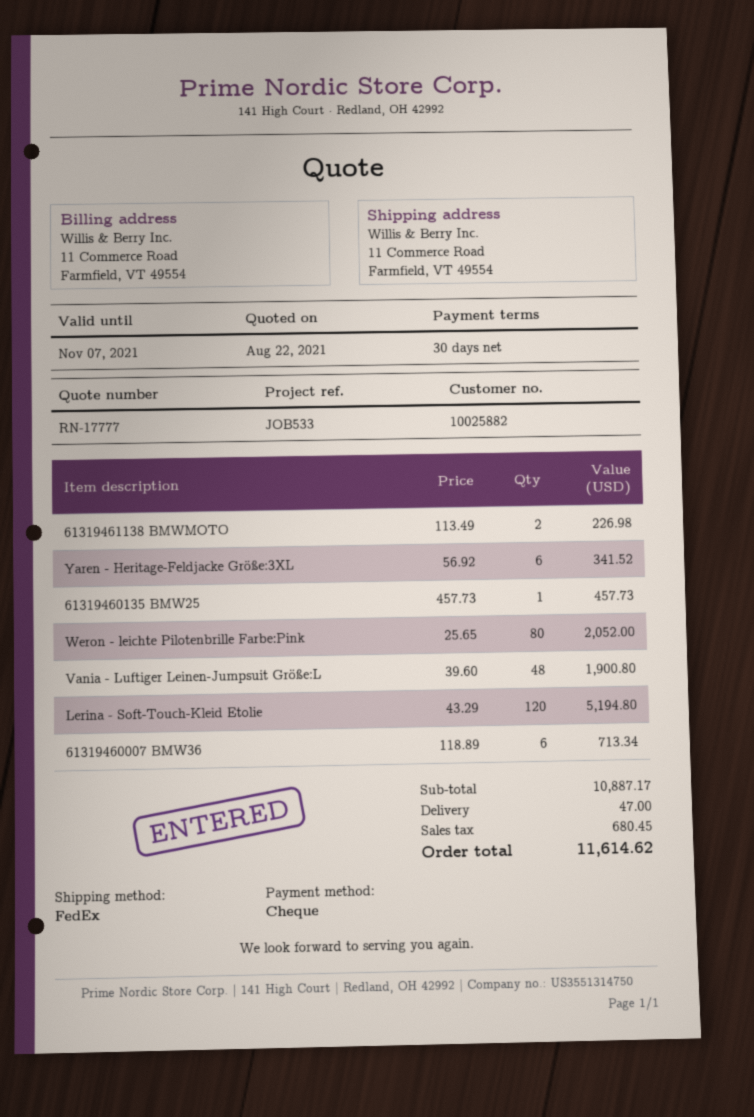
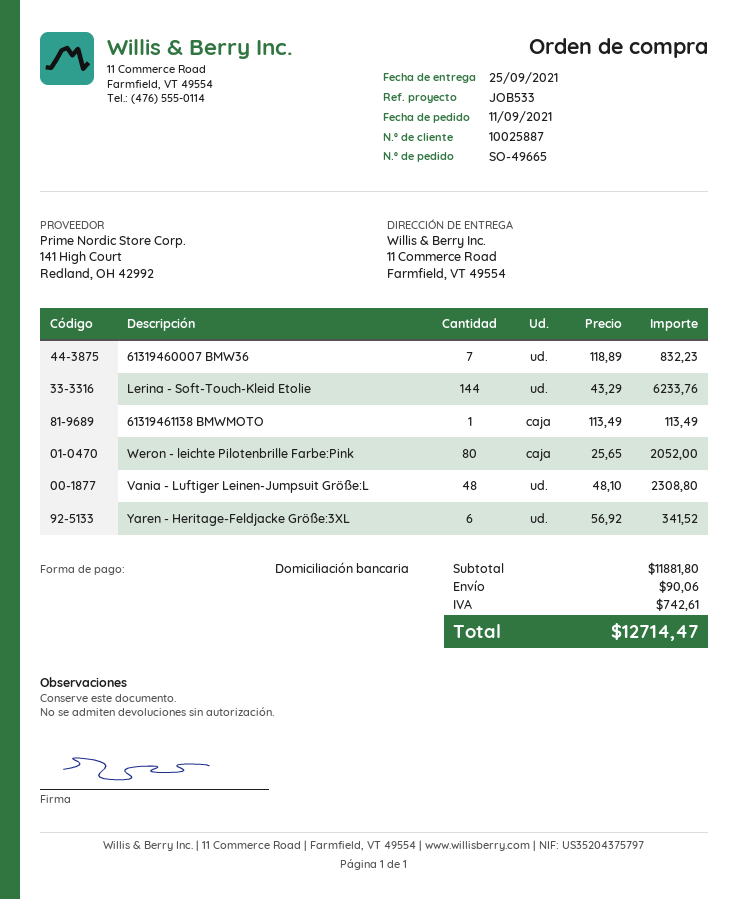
customer number: 10025882 -> 10025887
payment method: cheque -> direct debit
61319461138 BMWMOTO: 2 x 113.49 = 226.98 -> 1 x 113.49 = 113.49
61319460135 BMW25: 1 x 457.73 = 457.73 -> none
Vania - Luftiger Leinen-Jumpsuit Größe:L: 48 x 39.60 = 1900.80 -> 48 x 48.10 = 2308.80
Lerina - Soft-Touch-Kleid Etolie: 120 x 43.29 = 5194.80 -> 144 x 43.29 = 6233.76
61319460007 BMW36: 6 x 118.89 = 713.34 -> 7 x 118.89 = 832.23
subtotal: 10887.17 -> 11881.80
shipping: 47.00 -> 90.06
tax: 680.45 -> 742.61
total: 11614.62 -> 12714.47

